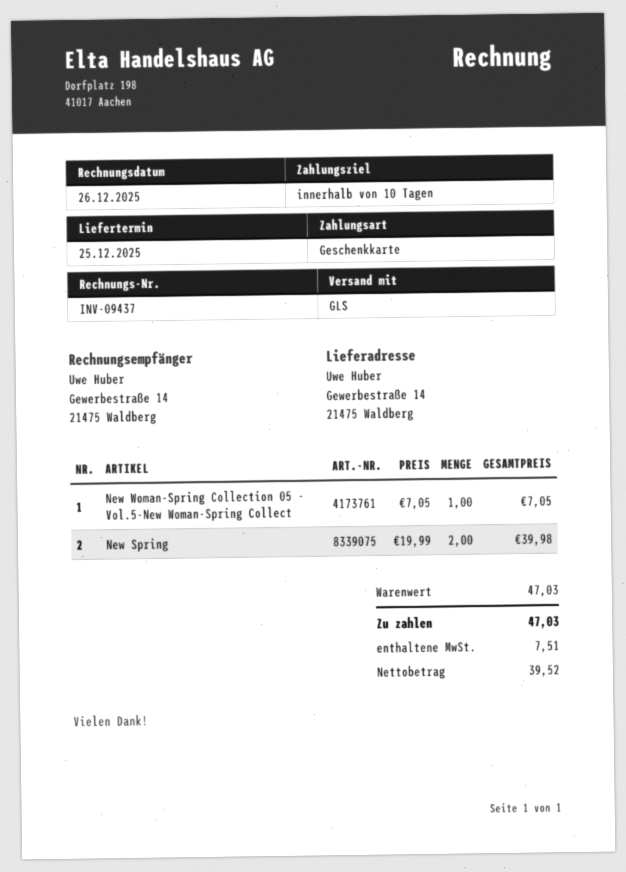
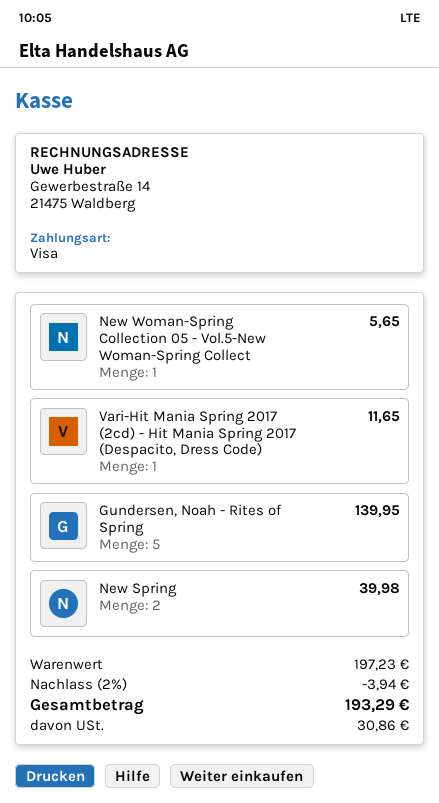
payment method: gift card -> Visa
New Woman-Spring Collection 05 - Vol.5-New Woman-Spring Collect: 1 for 7.05 -> 1 for 5.65
Vari-Hit Mania Spring 2017 (2cd) - Hit Mania Spring 2017 (Despacito, Dress Code): none -> 1 for 11.65
Gundersen, Noah - Rites of Spring: none -> 5 for 139.95
subtotal: 47.03 -> 197.23
discount: none -> 2% = 3.94
tax: 7.51 -> 30.86
total: 47.03 -> 193.29

